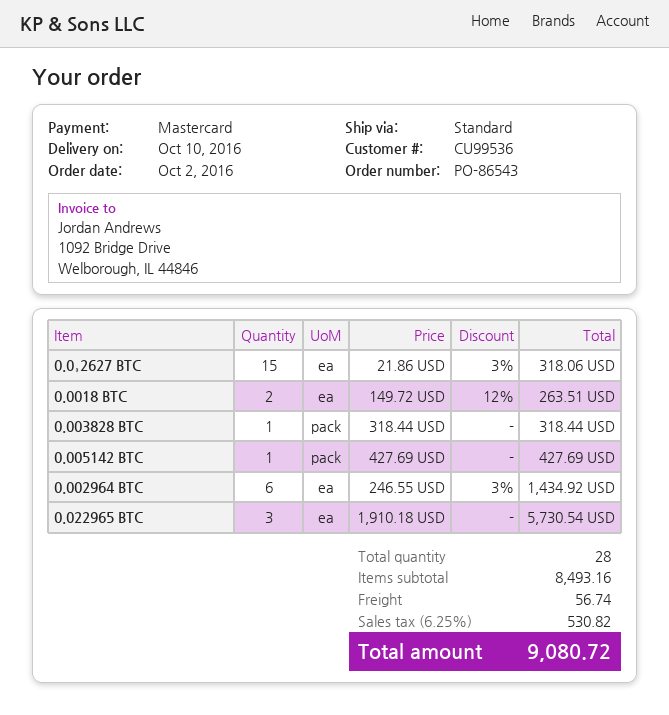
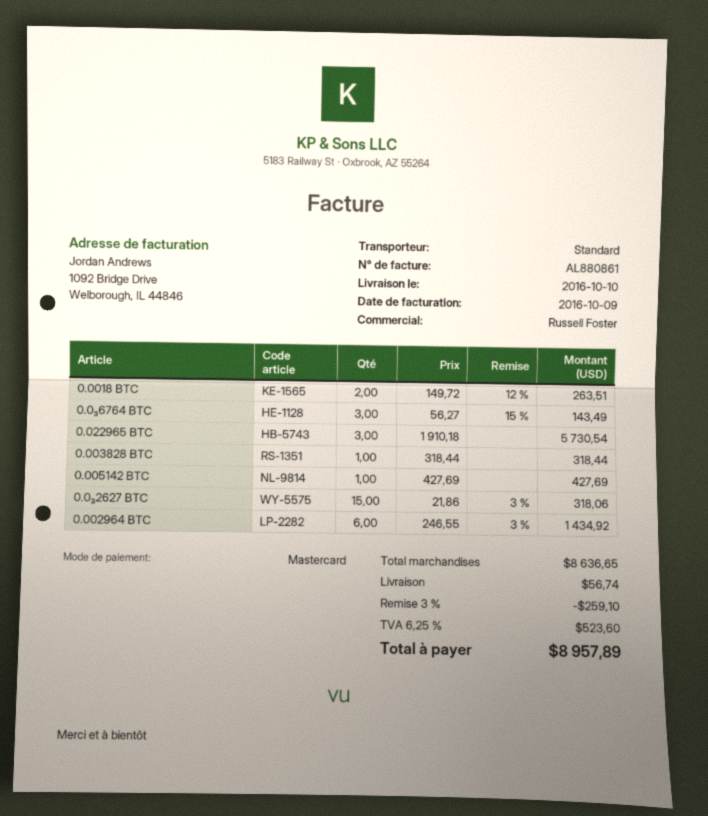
0.0₃6764 BTC: none -> 3 x 56.27 - 15% = 143.49
subtotal: 8493.16 -> 8636.65
discount: none -> 3% = 259.10
tax: 6.25% = 530.82 -> 6.25% = 523.60
total: 9080.72 -> 8957.89

